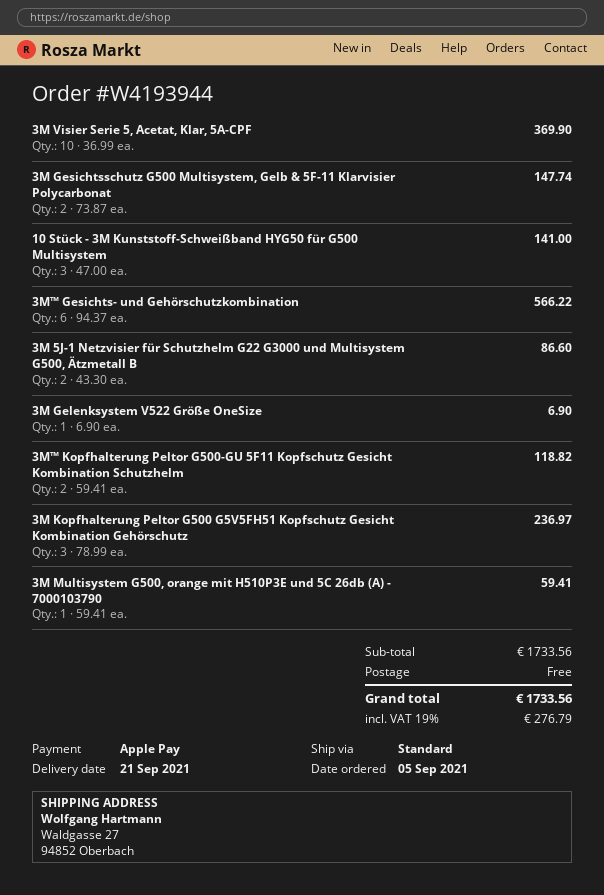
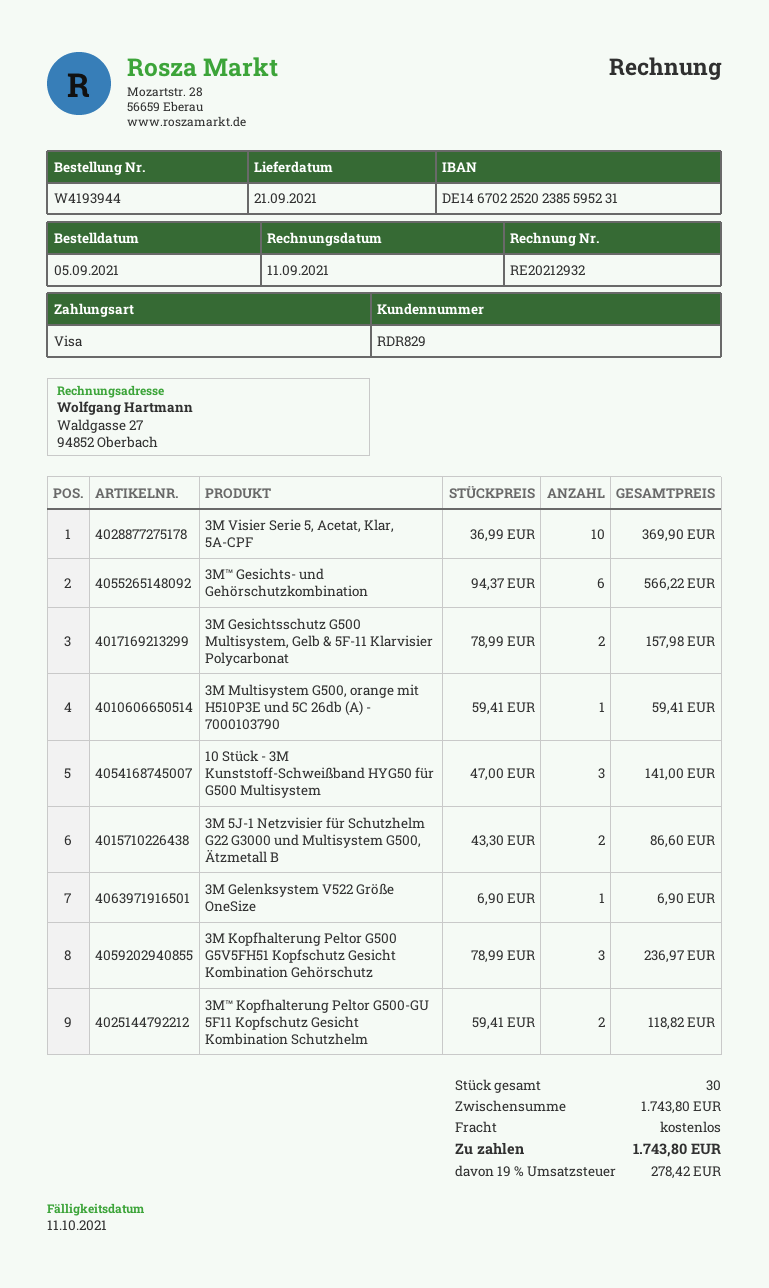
payment method: Apple Pay -> Visa
3M Gesichtsschutz G500 Multisystem, Gelb & 5F-11 Klarvisier Polycarbonat: 2 x 73.87 = 147.74 -> 2 x 78.99 = 157.98
subtotal: 1733.56 -> 1743.80
tax: 19% = 276.79 -> 19% = 278.42
total: 1733.56 -> 1743.80

